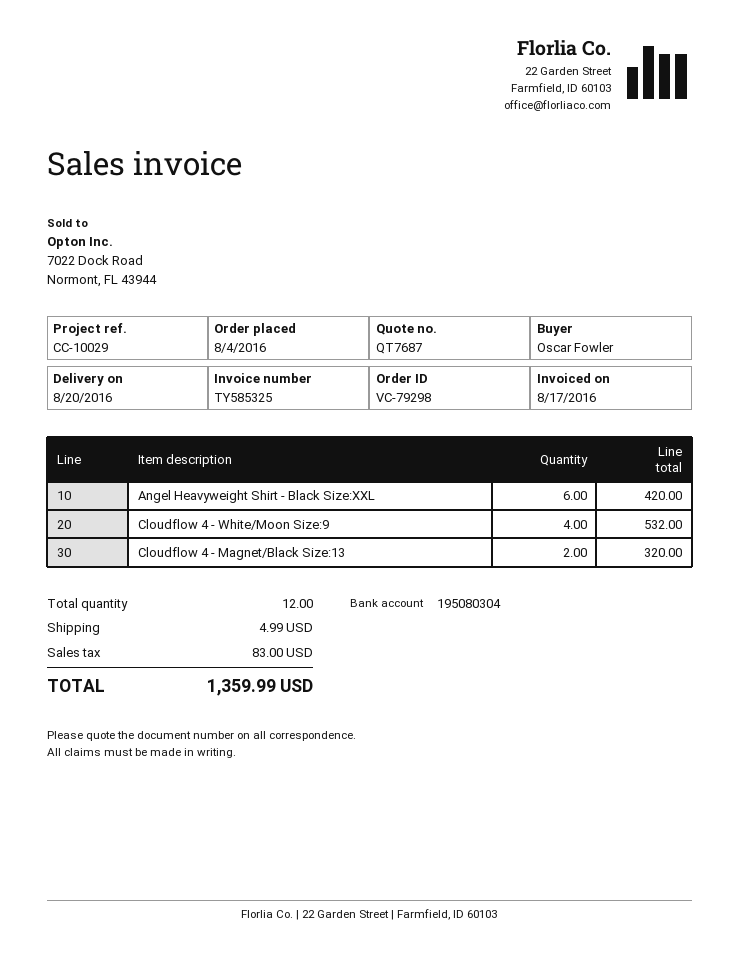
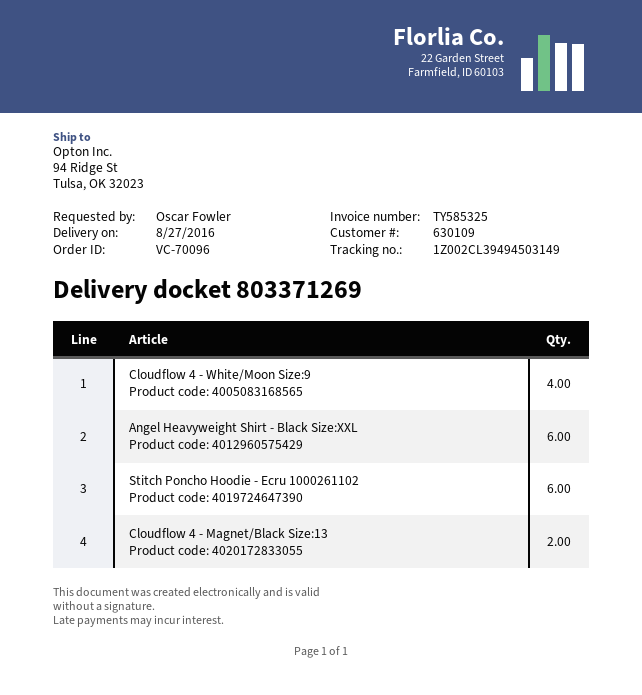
order number: VC-79298 -> VC-70096
delivery date: 2016-08-20 -> 2016-08-27
Stitch Poncho Hoodie - Ecru 1000261102: none -> 6

